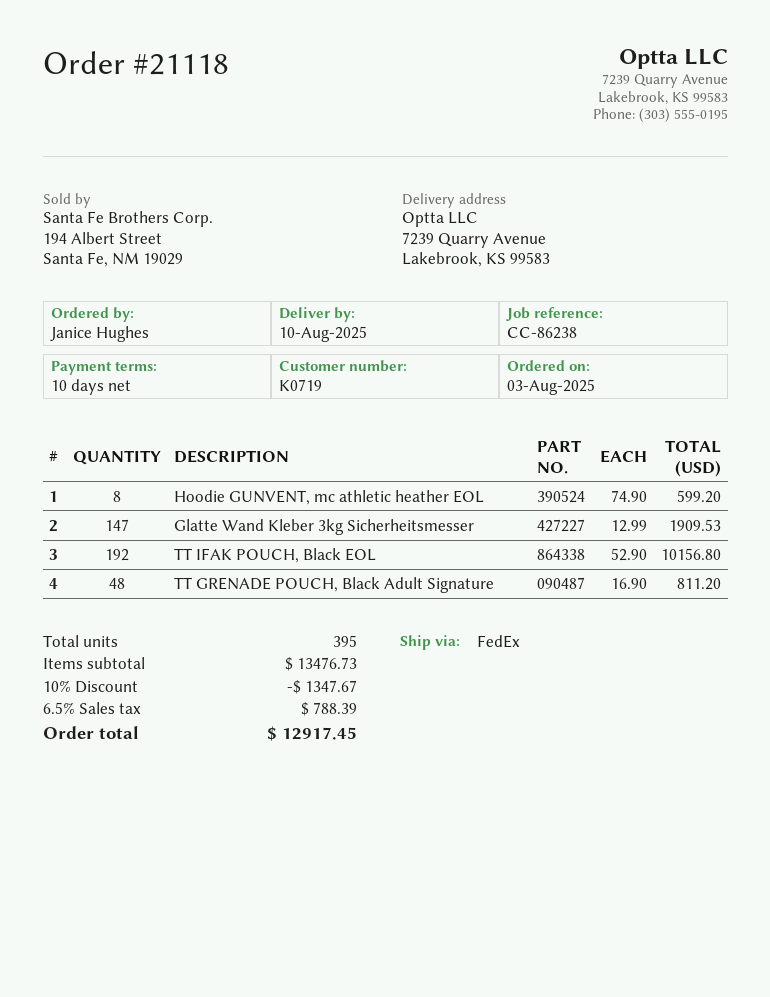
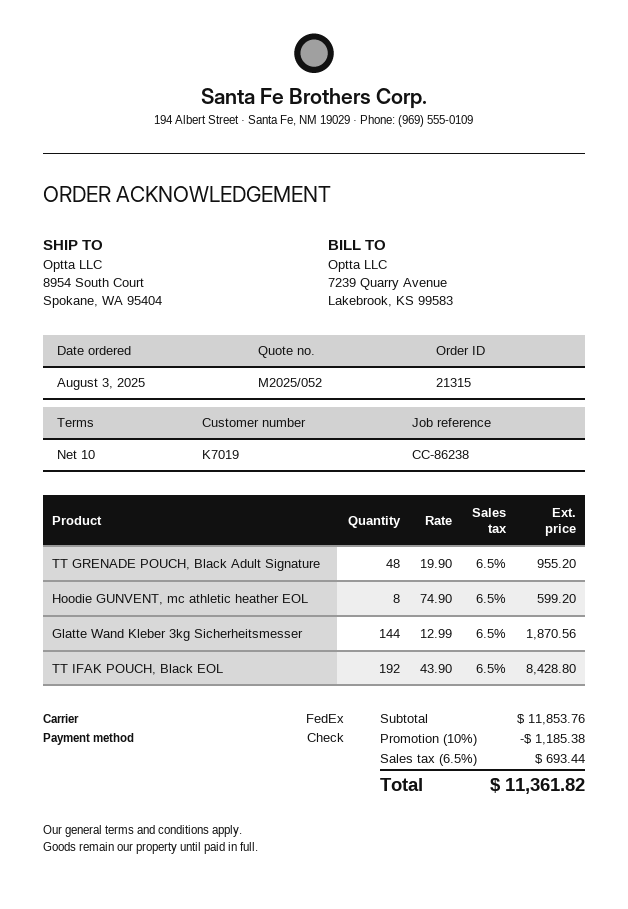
order number: 21118 -> 21315
customer number: K0719 -> K7019
ship to: 7239 Quarry Avenue, Lakebrook, KS 99583 -> 8954 South Court, Spokane, WA 95404
Glatte Wand Kleber 3kg Sicherheitsmesser: 147 x 12.99 = 1909.53 -> 144 x 12.99 = 1870.56
TT IFAK POUCH, Black EOL: 192 x 52.90 = 10156.80 -> 192 x 43.90 = 8428.80
TT GRENADE POUCH, Black Adult Signature: 48 x 16.90 = 811.20 -> 48 x 19.90 = 955.20
subtotal: 13476.73 -> 11853.76
discount: 10% = 1347.67 -> 10% = 1185.38
tax: 6.5% = 788.39 -> 6.5% = 693.44
total: 12917.45 -> 11361.82

